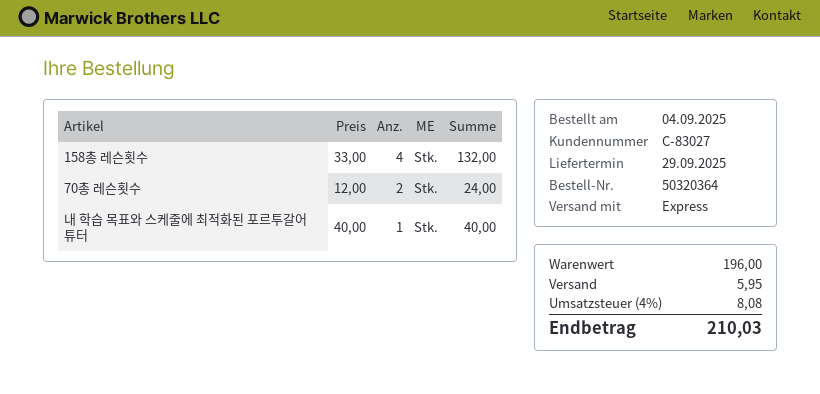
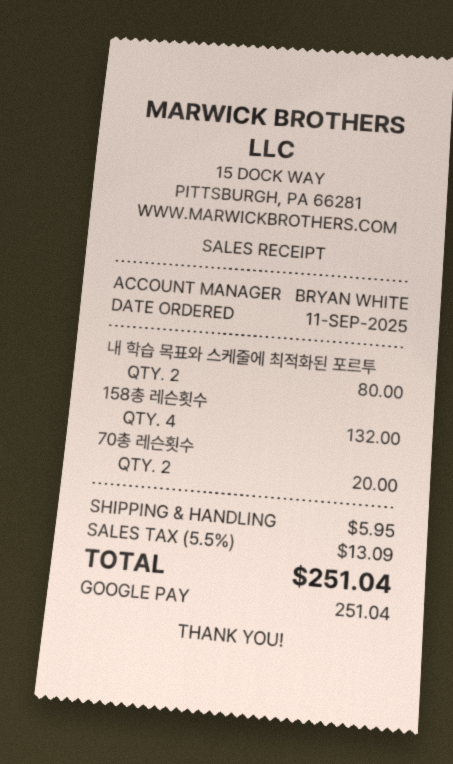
order date: 2025-09-04 -> 2025-09-11
70총 레슨횟수: 2 for 24.00 -> 2 for 20.00
내 학습 목표와 스케줄에 최적화된 포르투갈어 튜터: 1 for 40.00 -> 2 for 80.00
tax: 4% = 8.08 -> 5.5% = 13.09
total: 210.03 -> 251.04

